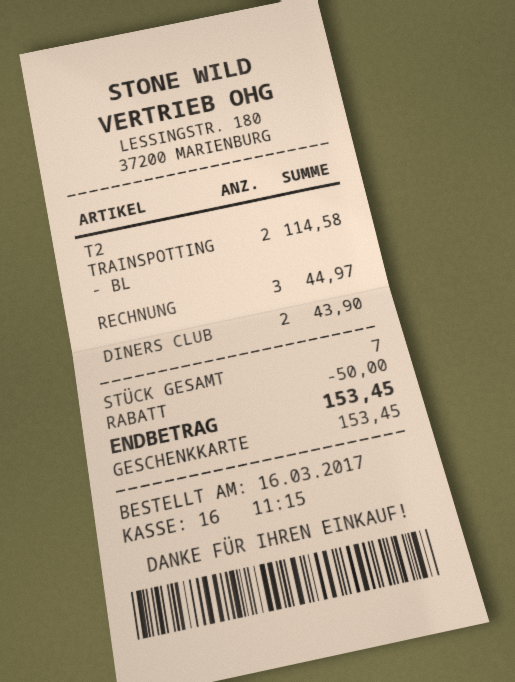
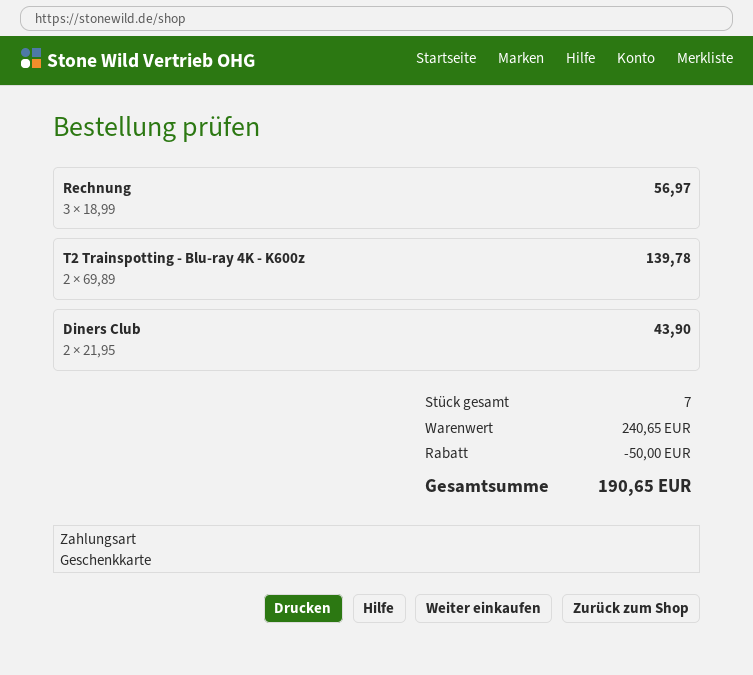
T2 TRAINSPOTTING - BL: 2 for 114.58 -> 2 for 139.78
RECHNUNG: 3 for 44.97 -> 3 for 56.97
total: 153.45 -> 190.65

